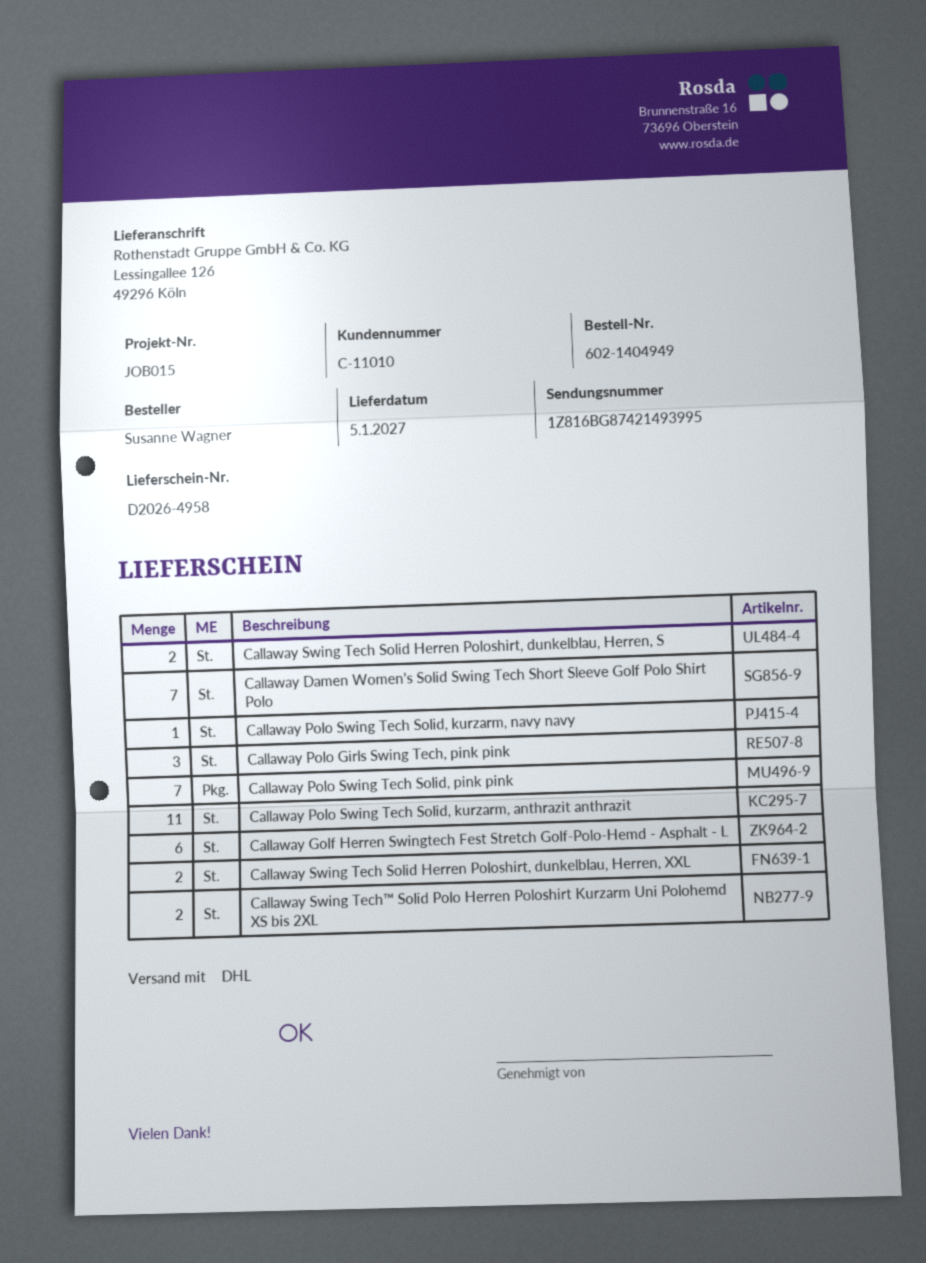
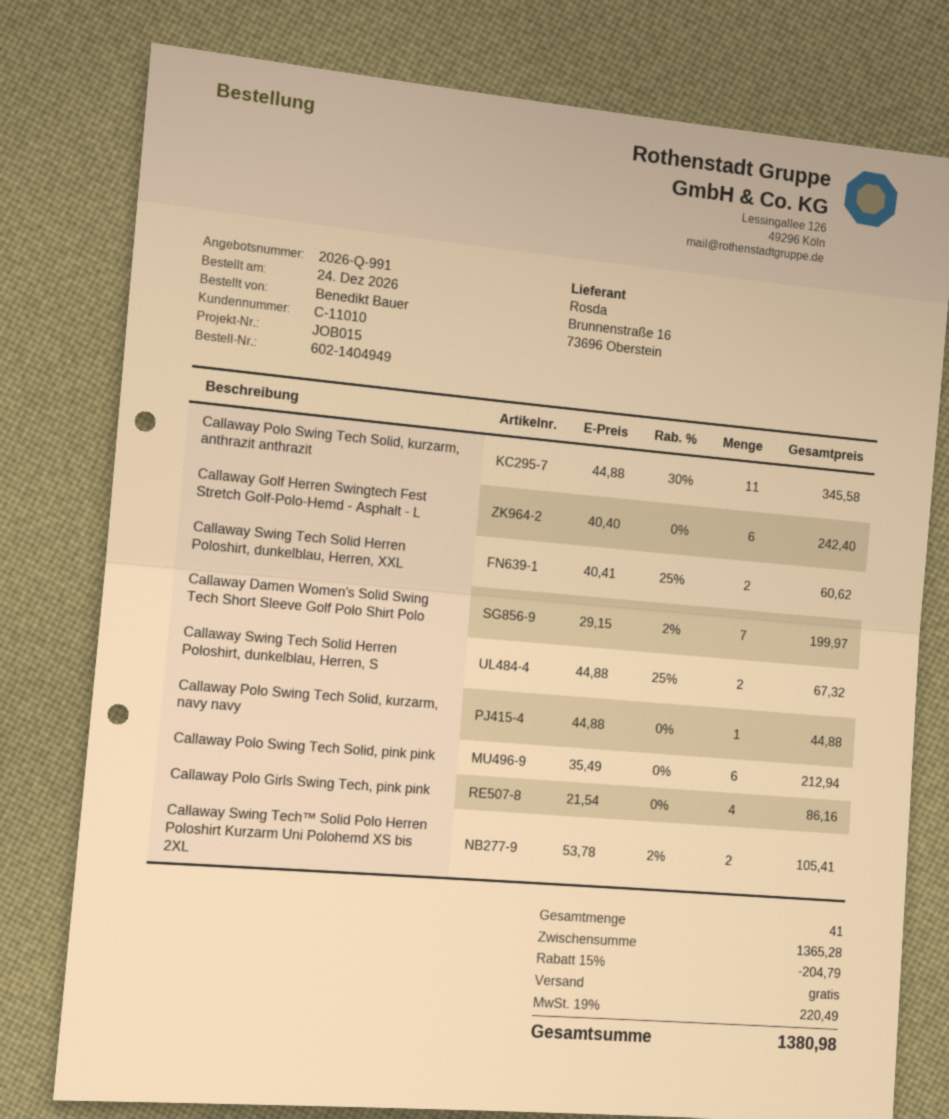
ordered by: Susanne Wagner -> Benedikt Bauer
Callaway Polo Girls Swing Tech, pink pink: 3 -> 4
Callaway Polo Swing Tech Solid, pink pink: 7 -> 6

